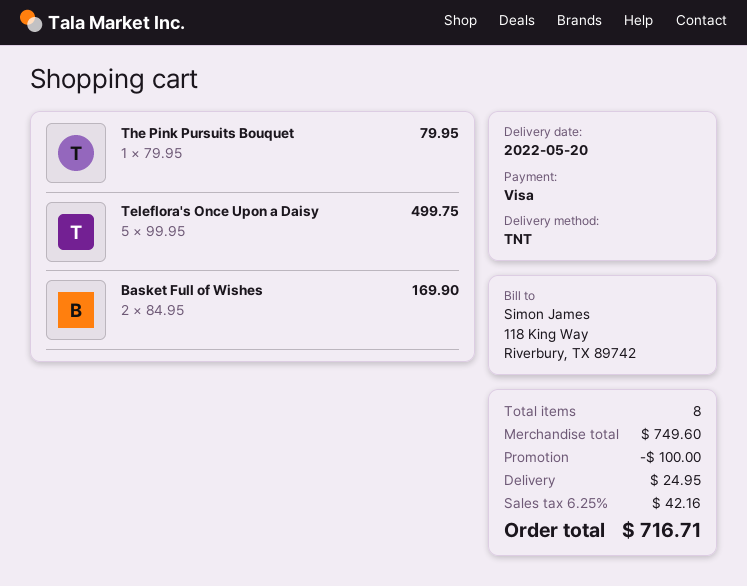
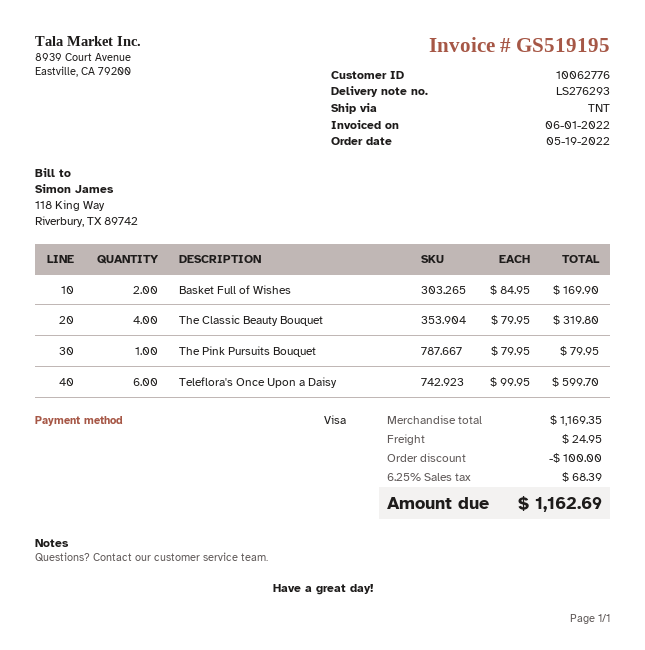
Teleflora's Once Upon a Daisy: 5 x 99.95 = 499.75 -> 6 x 99.95 = 599.70
The Classic Beauty Bouquet: none -> 4 x 79.95 = 319.80
subtotal: 749.60 -> 1169.35
tax: 6.25% = 42.16 -> 6.25% = 68.39
total: 716.71 -> 1162.69

